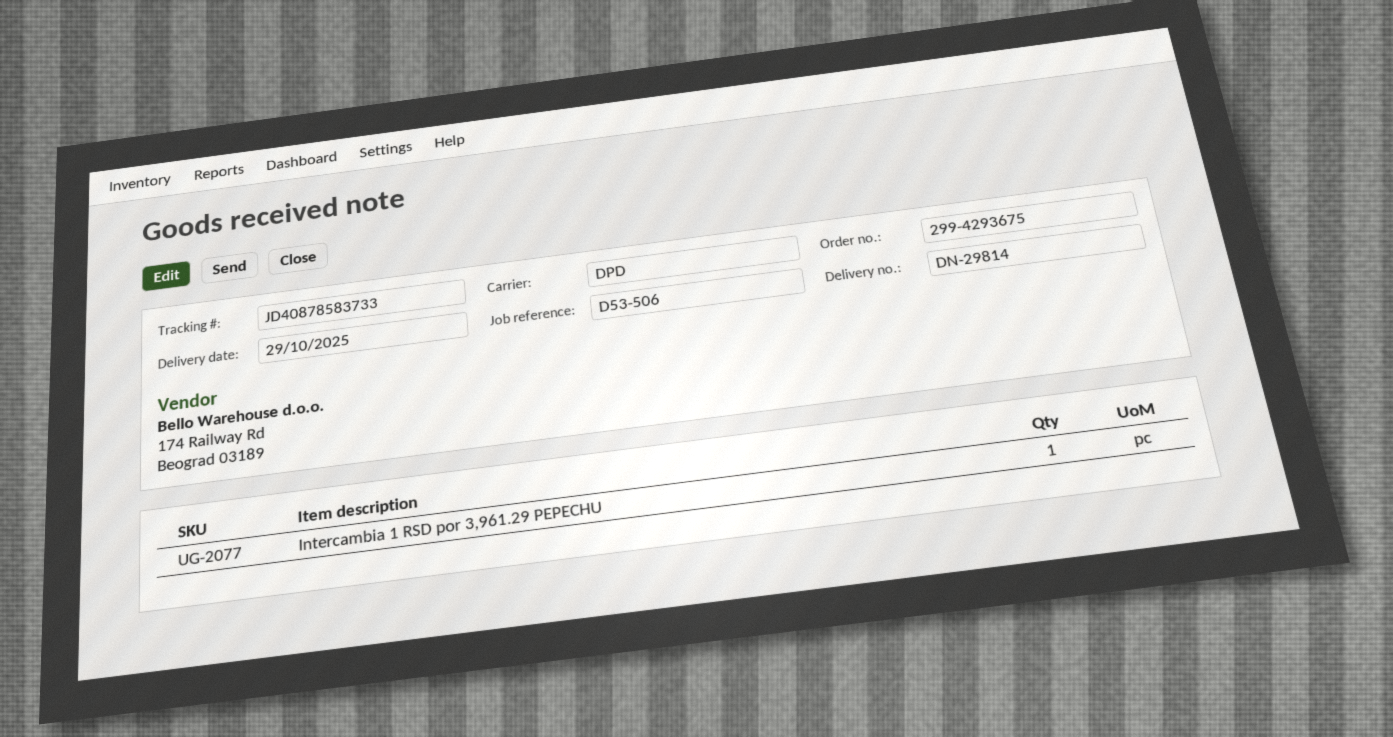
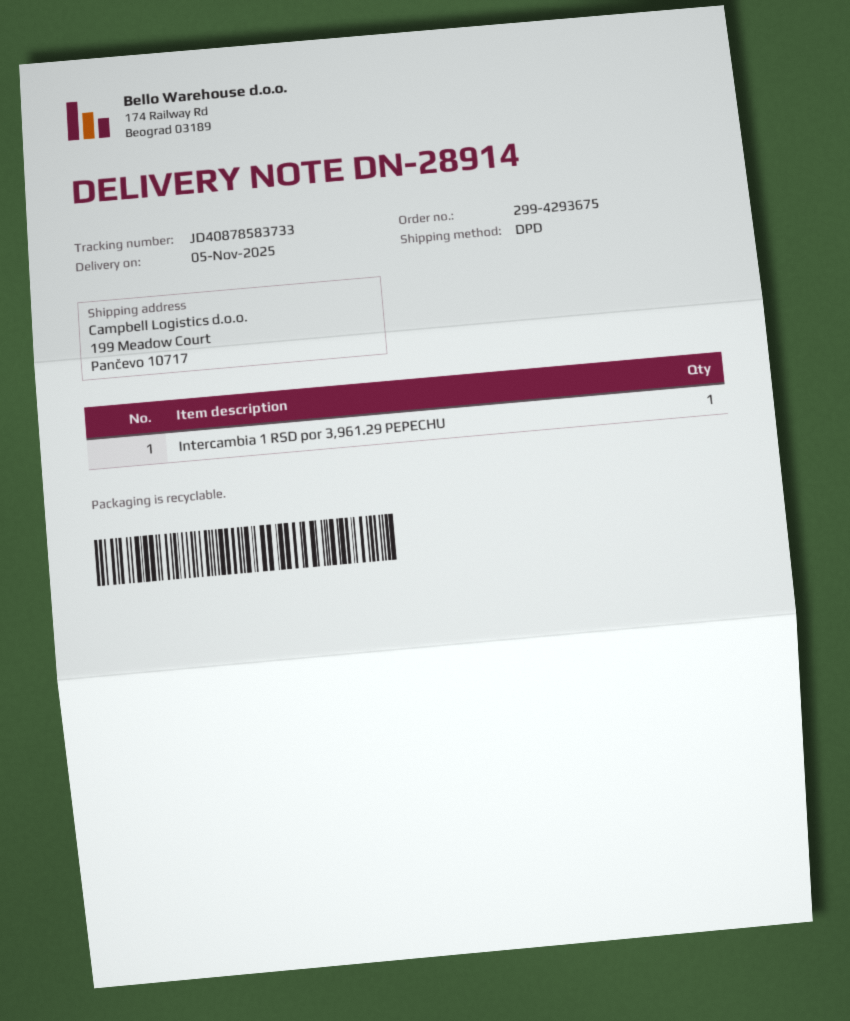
delivery note number: DN-29814 -> DN-28914
delivery date: 2025-10-29 -> 2025-11-05

